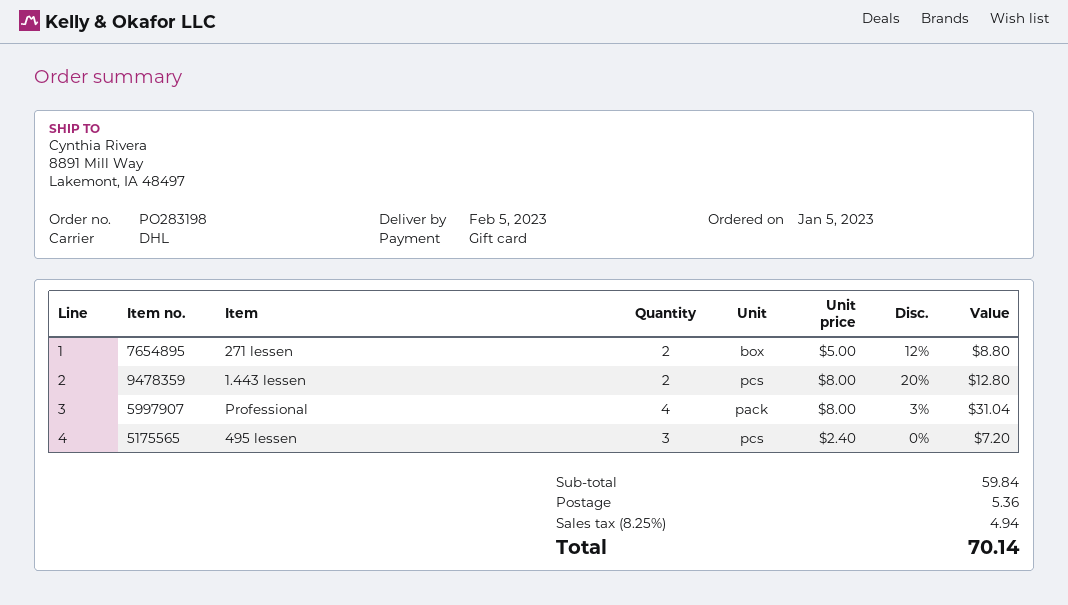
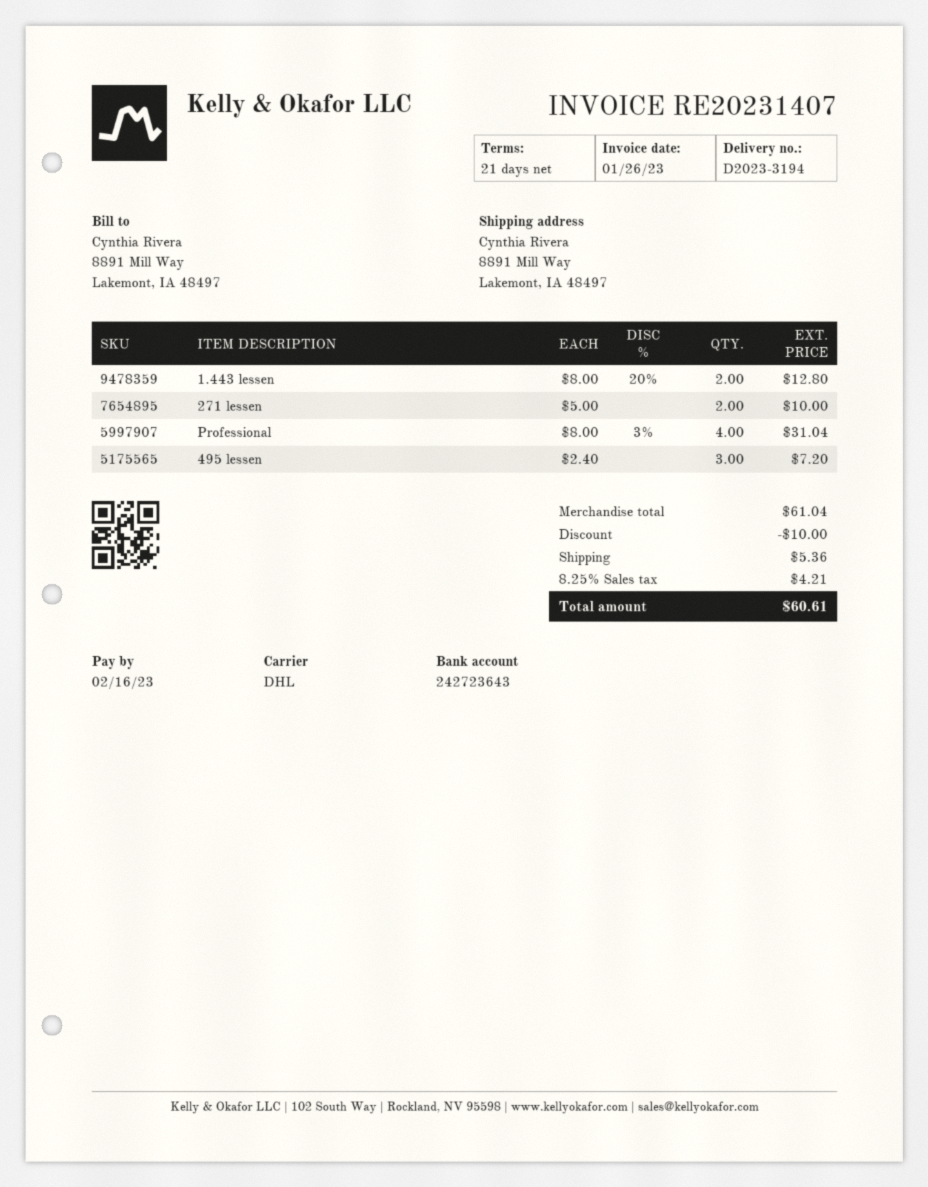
271 lessen: 2 x 5.00 - 12% = 8.80 -> 2 x 5.00 = 10.00
subtotal: 59.84 -> 61.04
discount: none -> 10.00
tax: 8.25% = 4.94 -> 8.25% = 4.21
total: 70.14 -> 60.61

